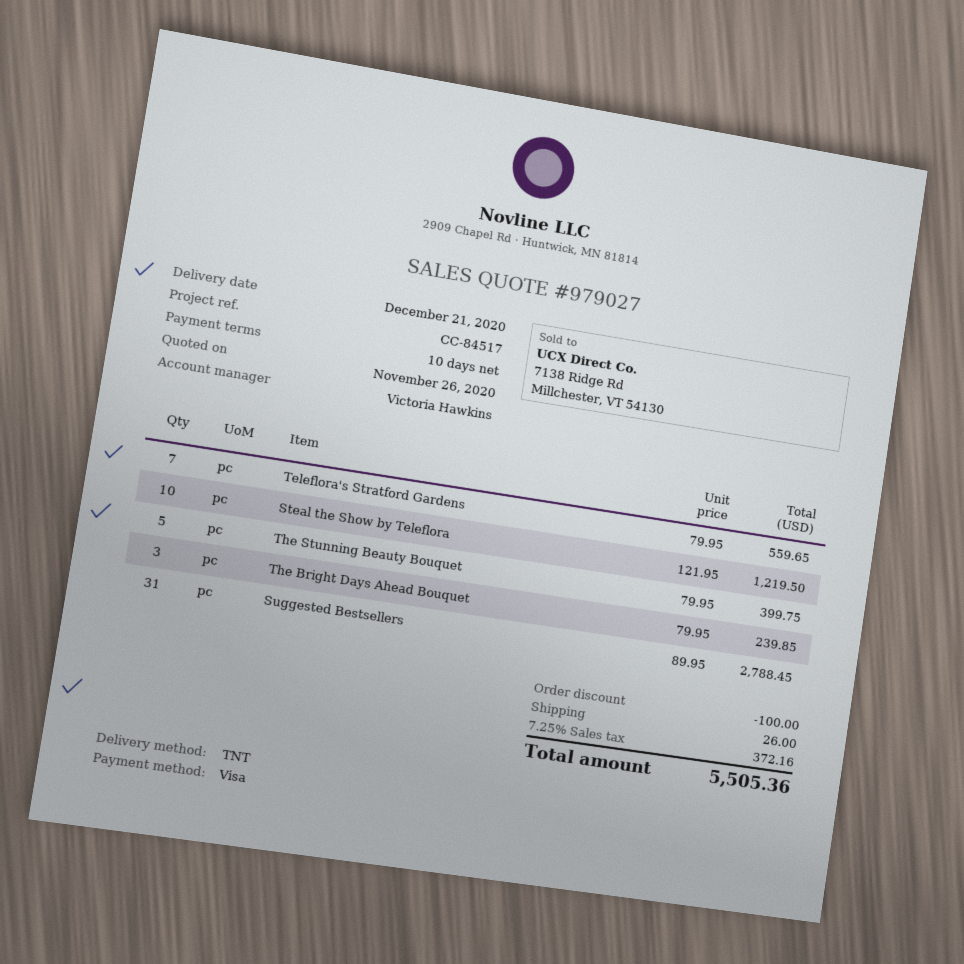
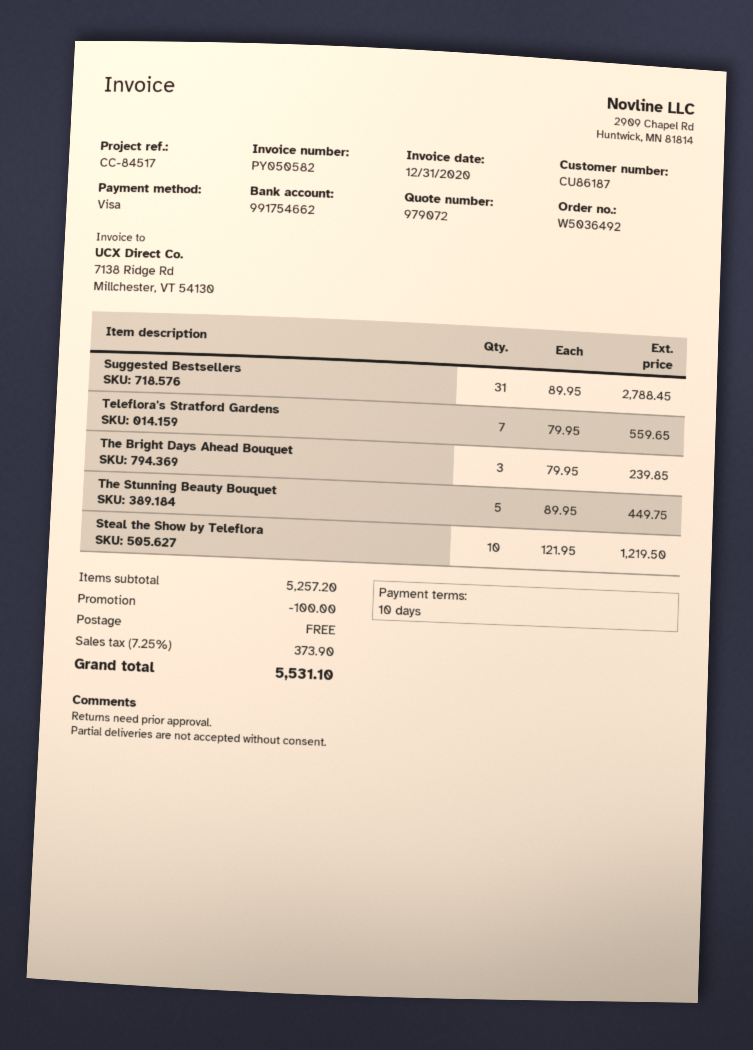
quote number: 979027 -> 979072
The Stunning Beauty Bouquet: 5 x 79.95 = 399.75 -> 5 x 89.95 = 449.75
shipping: 26.00 -> 0.00
tax: 7.25% = 372.16 -> 7.25% = 373.90
total: 5505.36 -> 5531.10

